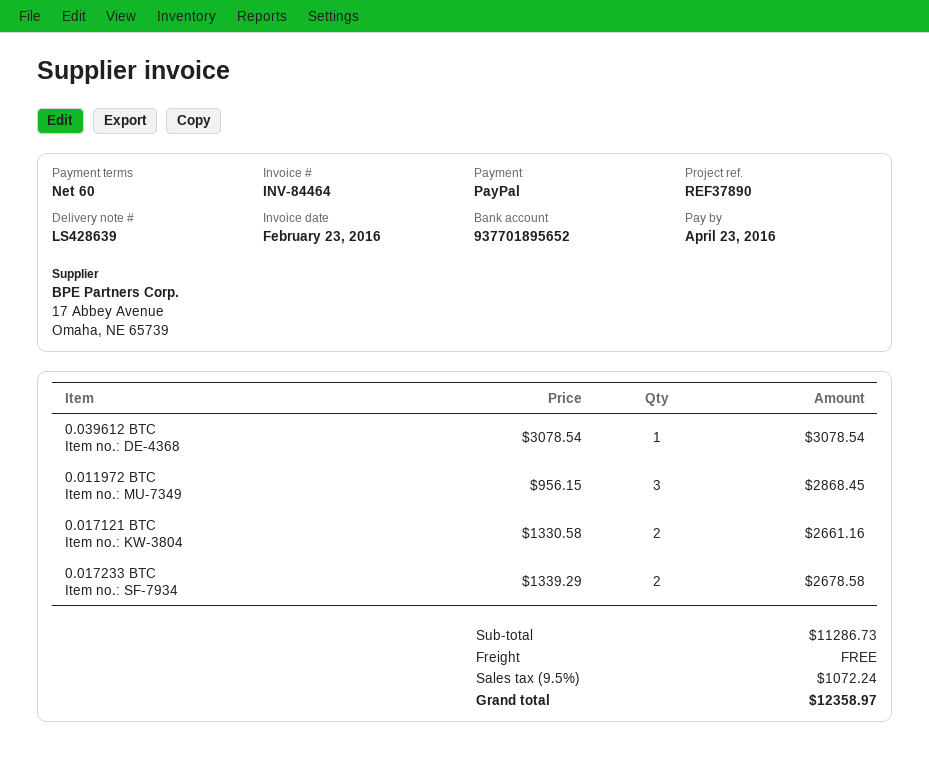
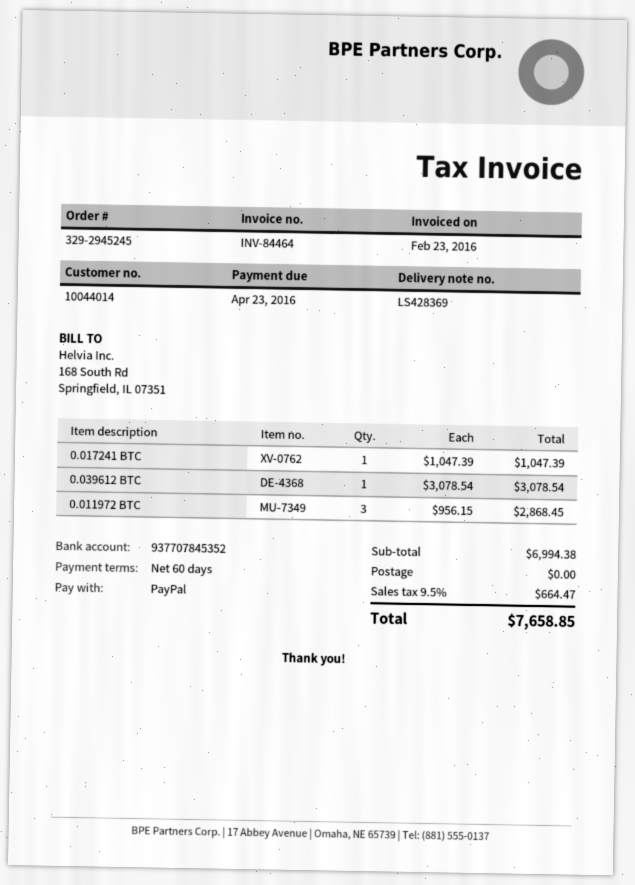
delivery note number: LS428639 -> LS428369
bank account: 937701895652 -> 937707845352
0.017121 BTC: 2 x 1330.58 = 2661.16 -> none
0.017233 BTC: 2 x 1339.29 = 2678.58 -> none
0.017241 BTC: none -> 1 x 1047.39 = 1047.39
subtotal: 11286.73 -> 6994.38
tax: 9.5% = 1072.24 -> 9.5% = 664.47
total: 12358.97 -> 7658.85

